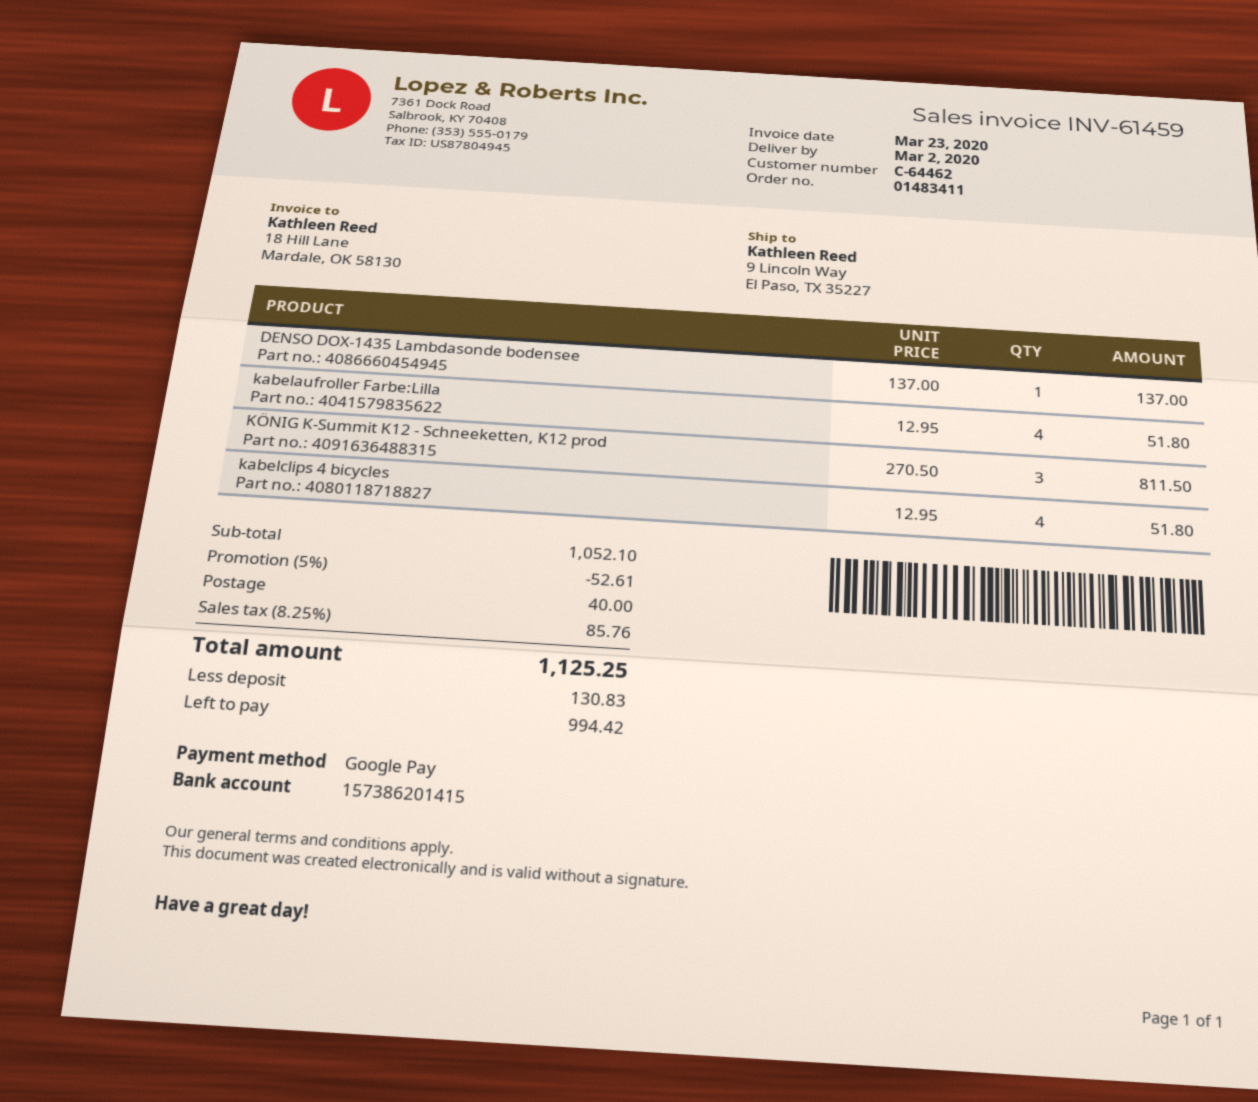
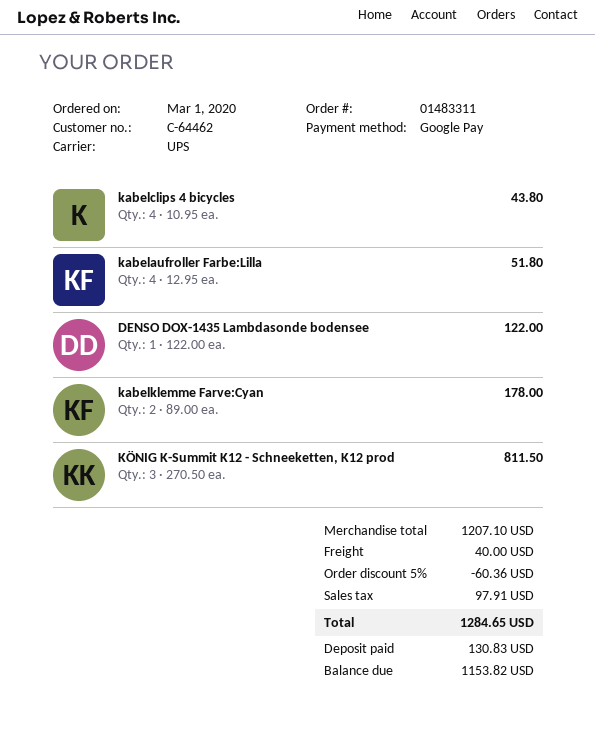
order number: 01483411 -> 01483311
DENSO DOX-1435 Lambdasonde bodensee: 1 x 137.00 = 137.00 -> 1 x 122.00 = 122.00
kabelclips 4 bicycles: 4 x 12.95 = 51.80 -> 4 x 10.95 = 43.80
kabelklemme Farve:Cyan: none -> 2 x 89.00 = 178.00
subtotal: 1052.10 -> 1207.10
discount: 5% = 52.61 -> 5% = 60.36
tax: 85.76 -> 97.91
total: 1125.25 -> 1284.65
balance: 994.42 -> 1153.82

